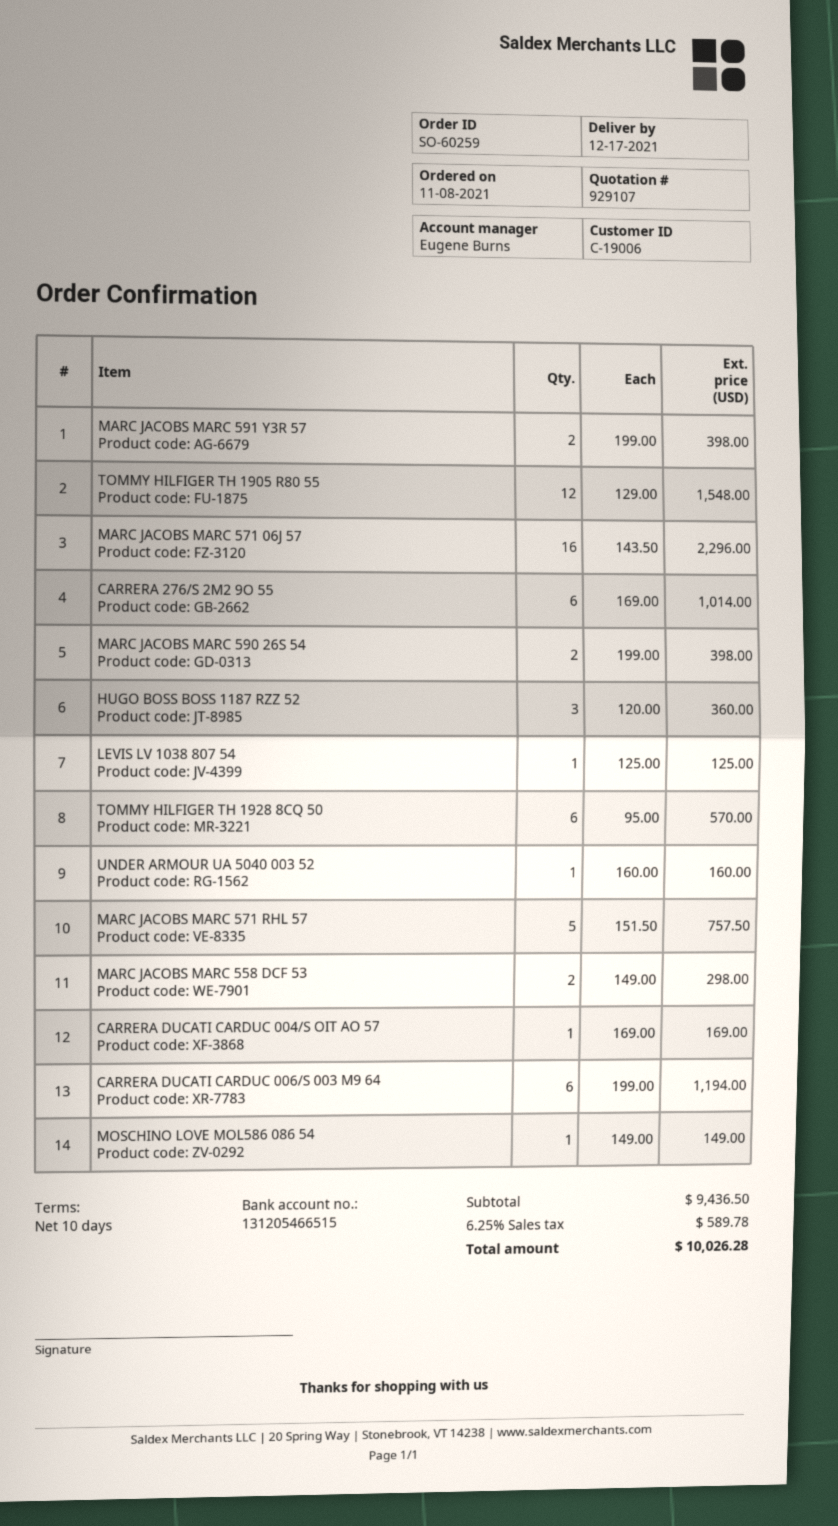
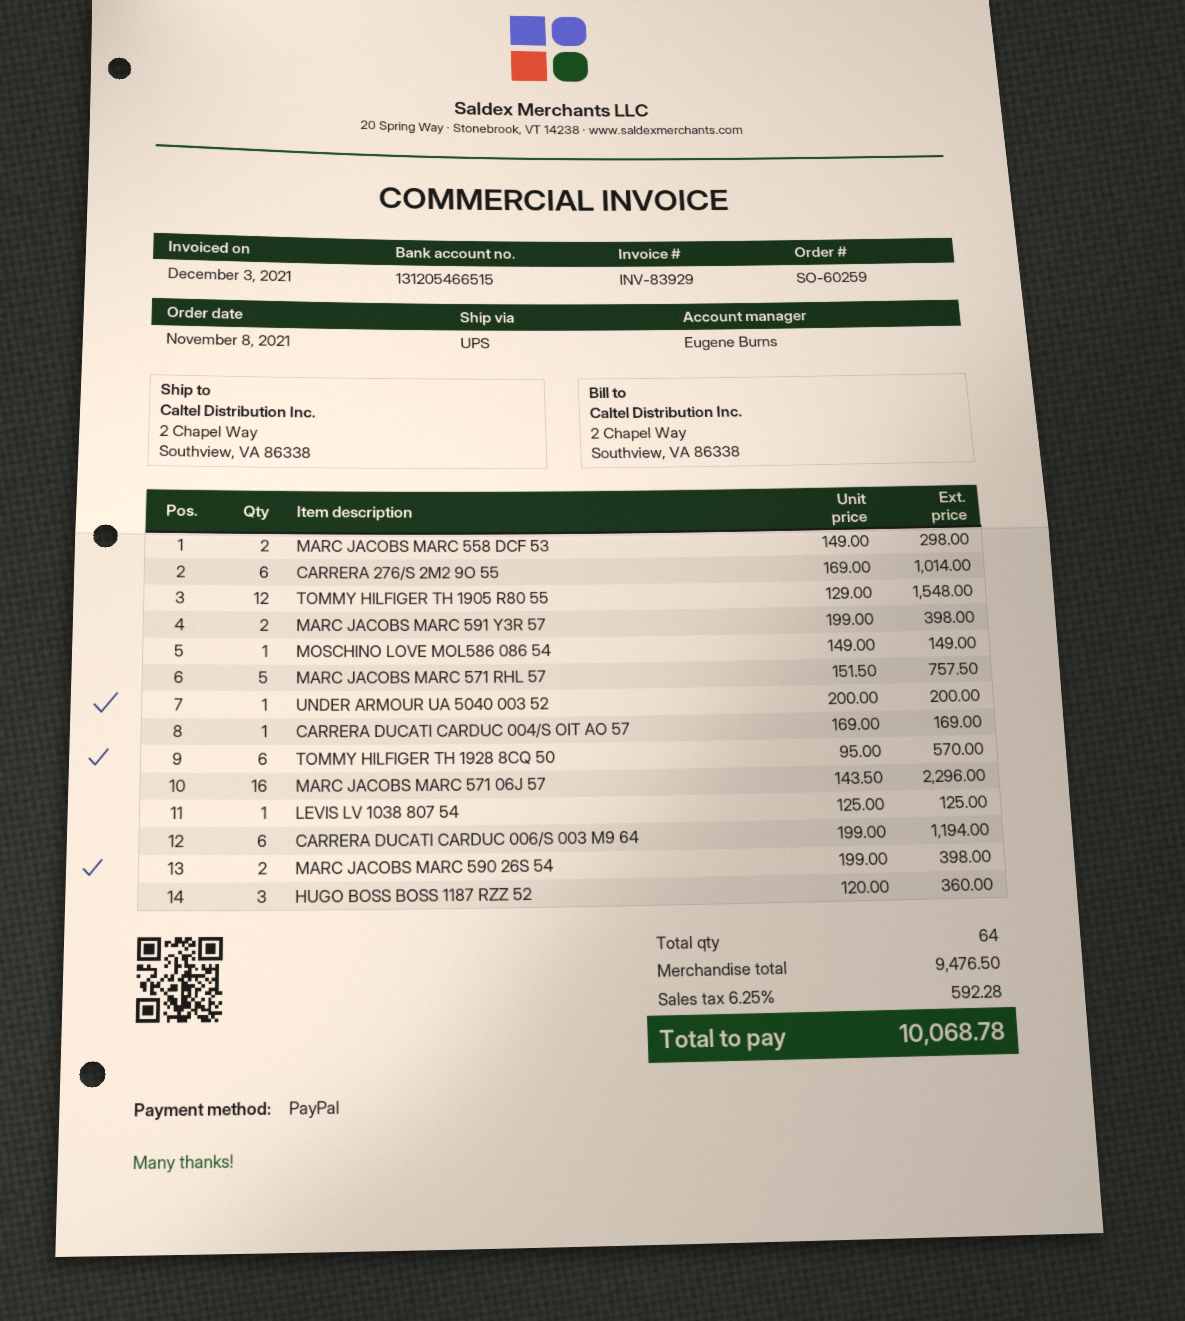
UNDER ARMOUR UA 5040 003 52: 1 x 160.00 = 160.00 -> 1 x 200.00 = 200.00
subtotal: 9436.50 -> 9476.50
tax: 6.25% = 589.78 -> 6.25% = 592.28
total: 10026.28 -> 10068.78

